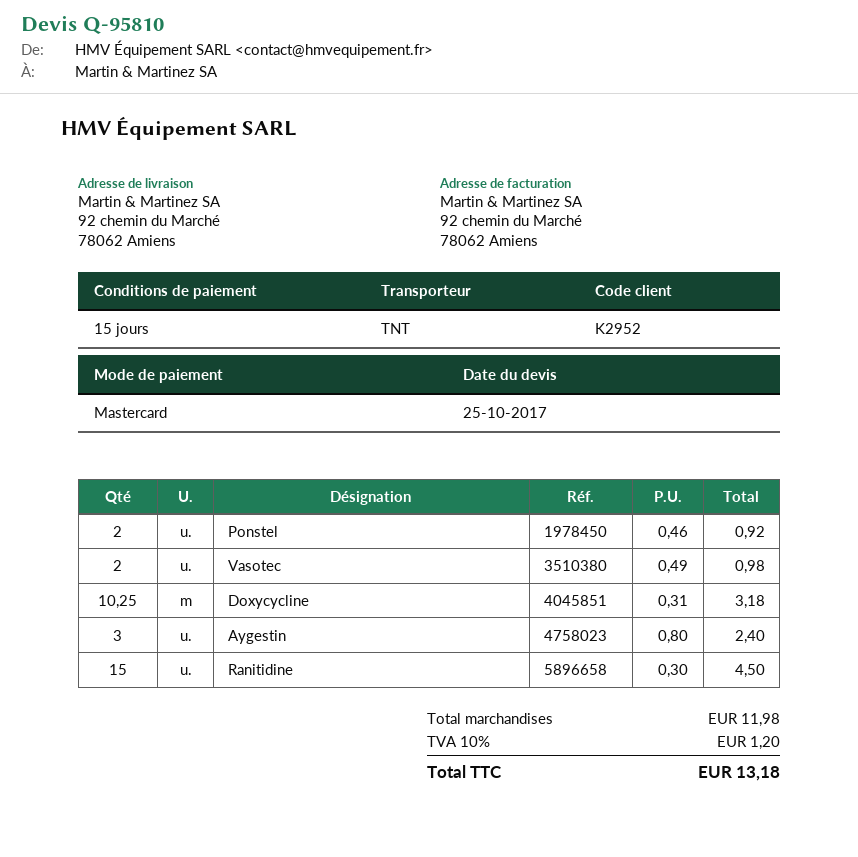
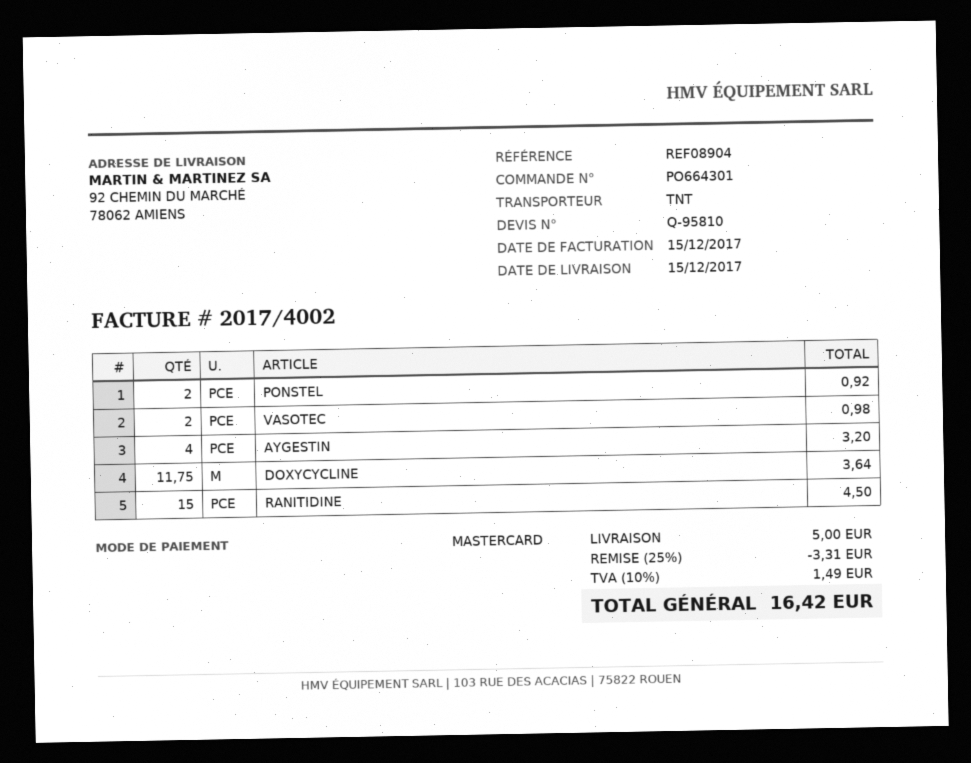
Doxycycline: 10.25 for 3.18 -> 11.75 for 3.64
Aygestin: 3 for 2.40 -> 4 for 3.20
discount: none -> 25% = 3.31
shipping: none -> 5.00
tax: 10% = 1.20 -> 10% = 1.49
total: 13.18 -> 16.42

